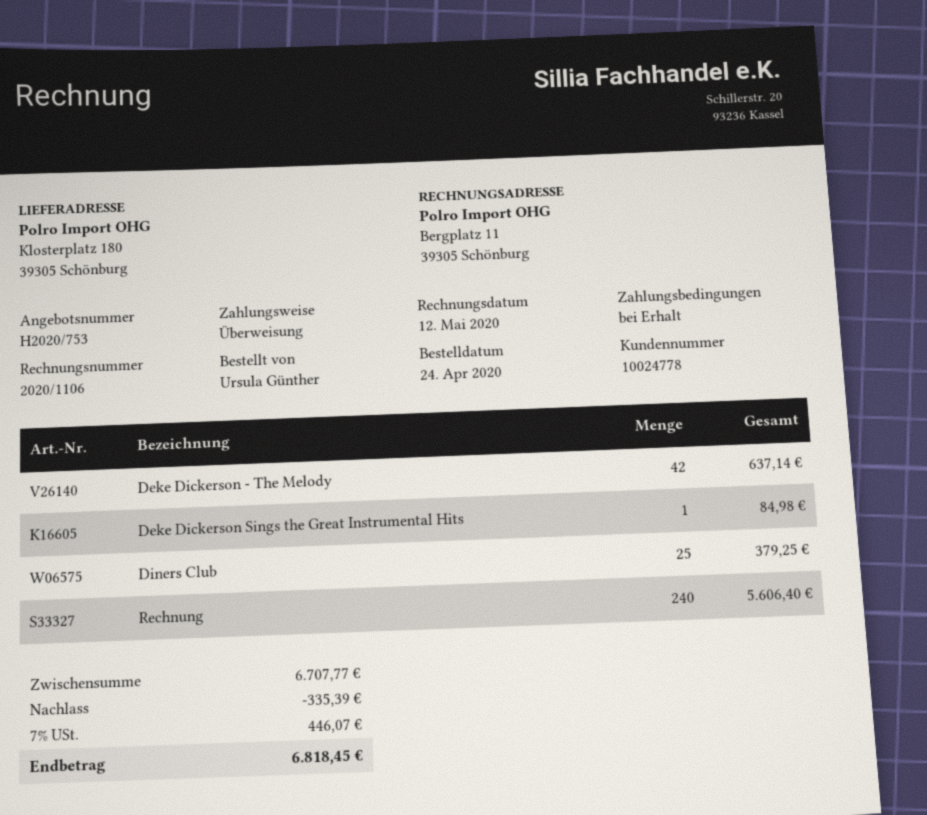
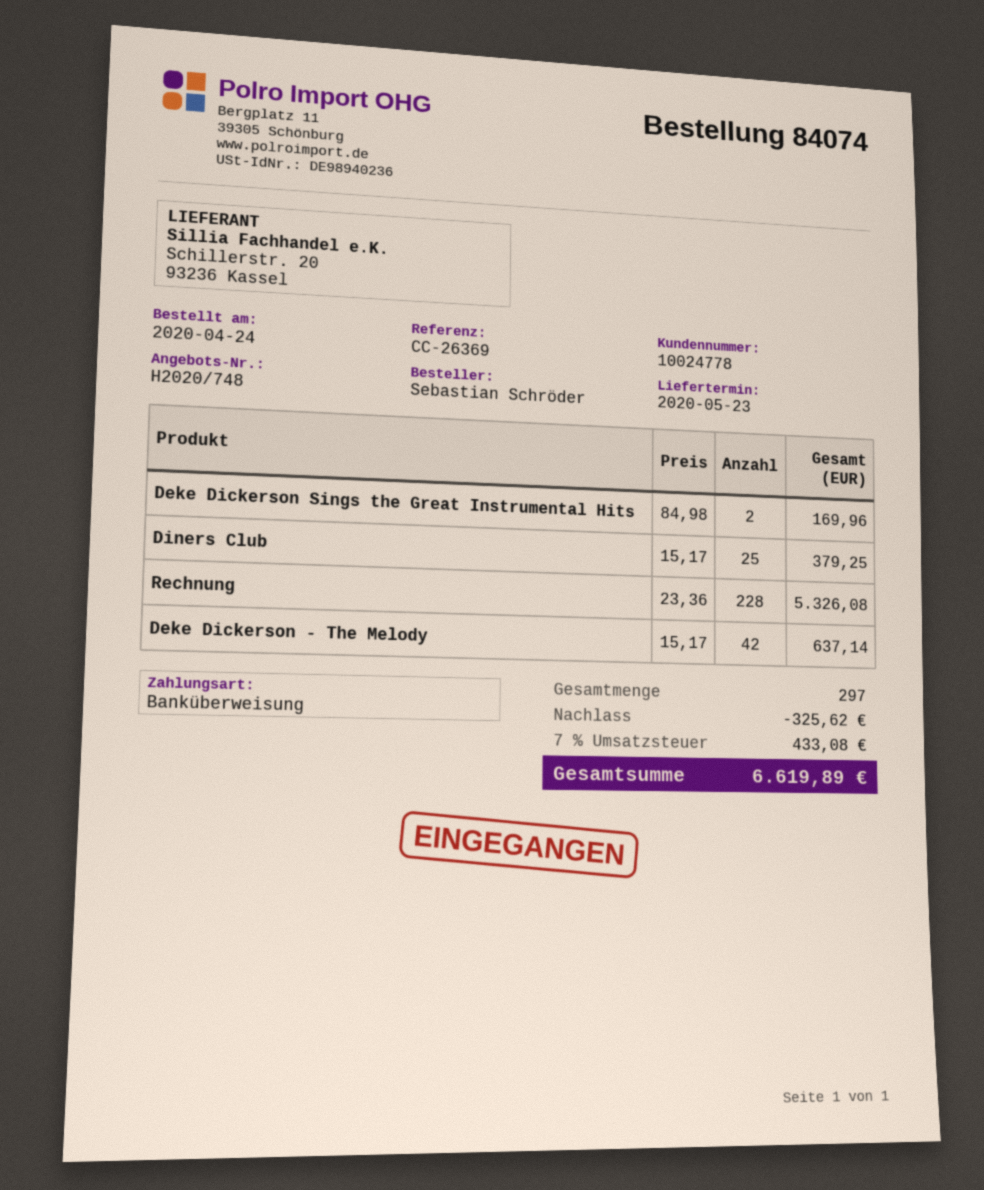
quote number: H2020/753 -> H2020/748
ordered by: Ursula Günther -> Sebastian Schröder
Deke Dickerson Sings the Great Instrumental Hits: 1 for 84.98 -> 2 for 169.96
Rechnung: 240 for 5606.40 -> 228 for 5326.08
discount: 335.39 -> 325.62
tax: 7% = 446.07 -> 7% = 433.08
total: 6818.45 -> 6619.89

